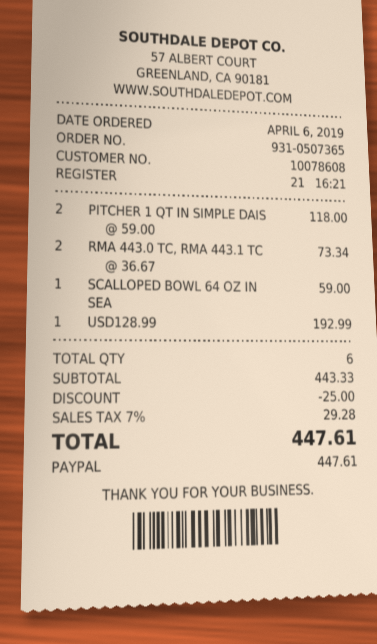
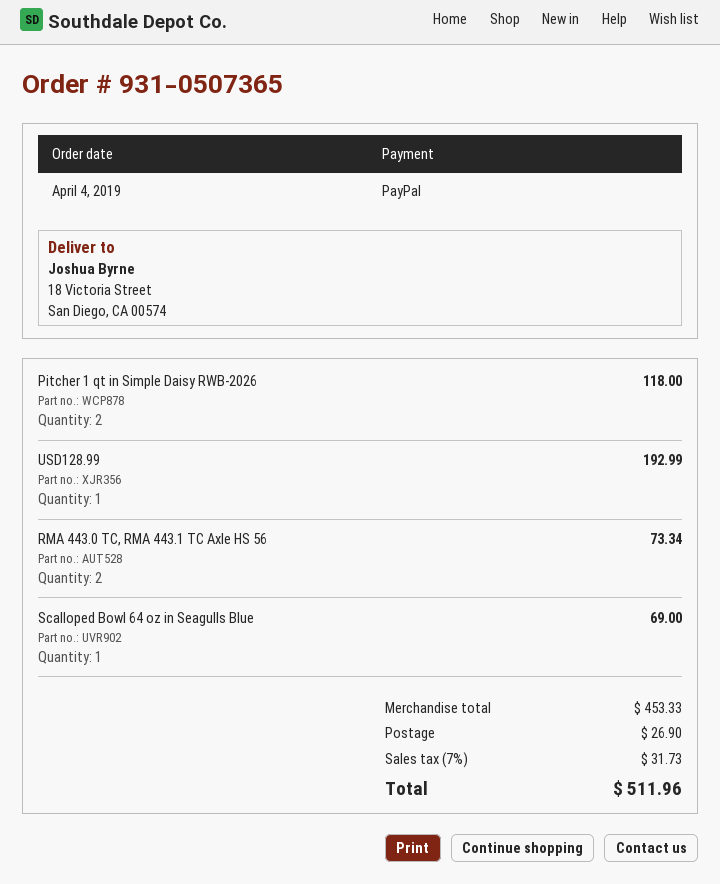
order date: 2019-04-06 -> 2019-04-04
SCALLOPED BOWL 64 OZ IN SEA: 1 for 59.00 -> 1 for 69.00
subtotal: 443.33 -> 453.33
discount: 25.00 -> none
shipping: none -> 26.90
tax: 7% = 29.28 -> 7% = 31.73
total: 447.61 -> 511.96

